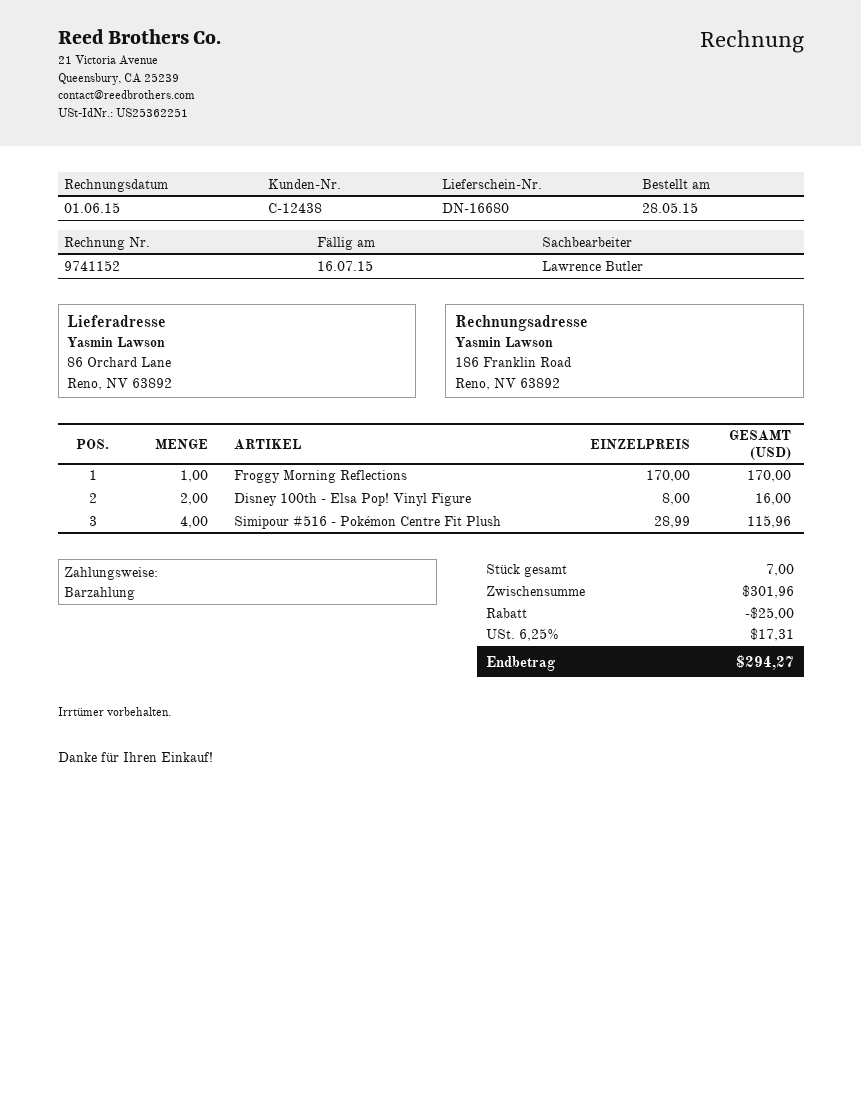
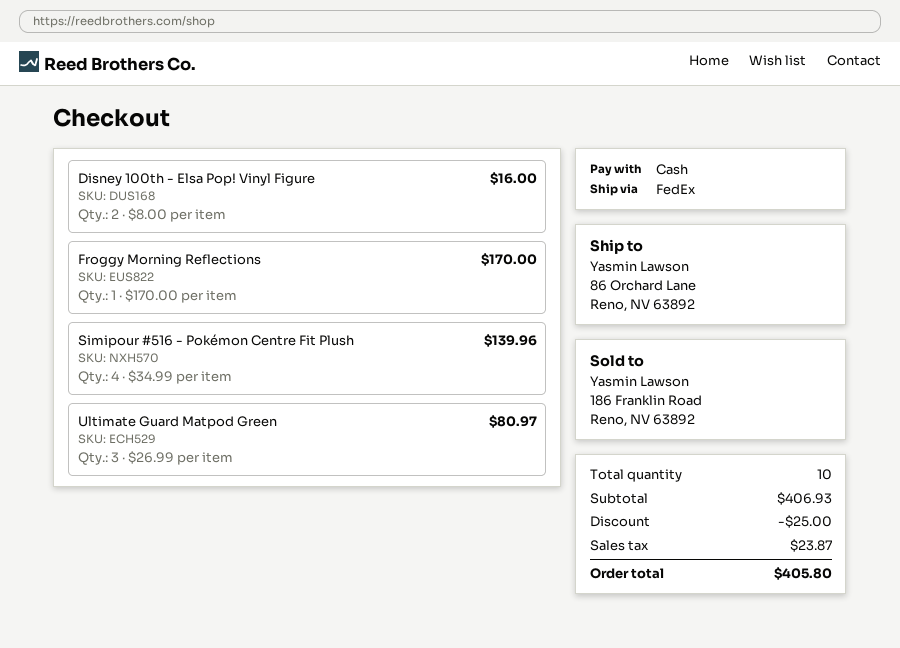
Simipour #516 - Pokémon Centre Fit Plush: 4 x 28.99 = 115.96 -> 4 x 34.99 = 139.96
Ultimate Guard Matpod Green: none -> 3 x 26.99 = 80.97
total quantity: 7 -> 10
subtotal: 301.96 -> 406.93
tax: 17.31 -> 23.87
total: 294.27 -> 405.80

